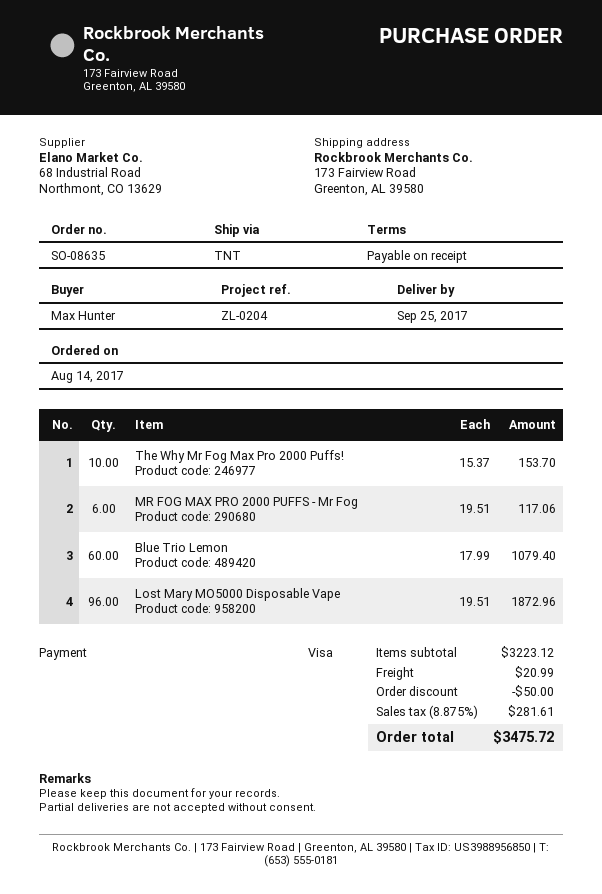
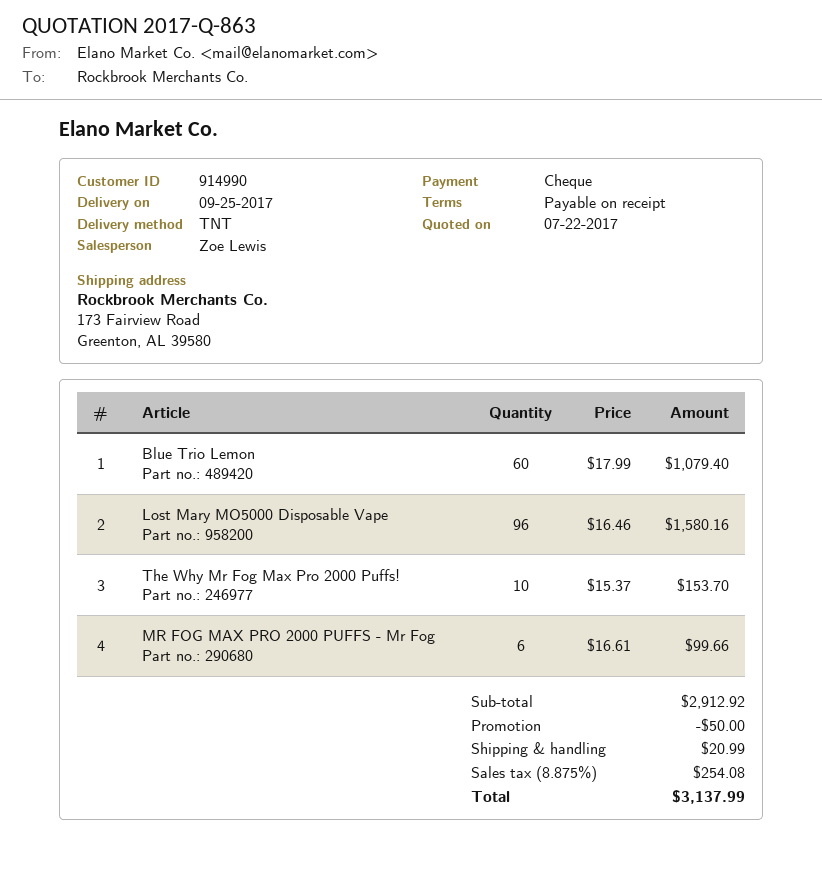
payment method: Visa -> cheque
MR FOG MAX PRO 2000 PUFFS - Mr Fog: 6 x 19.51 = 117.06 -> 6 x 16.61 = 99.66
Lost Mary MO5000 Disposable Vape: 96 x 19.51 = 1872.96 -> 96 x 16.46 = 1580.16
subtotal: 3223.12 -> 2912.92
tax: 8.875% = 281.61 -> 8.875% = 254.08
total: 3475.72 -> 3137.99

